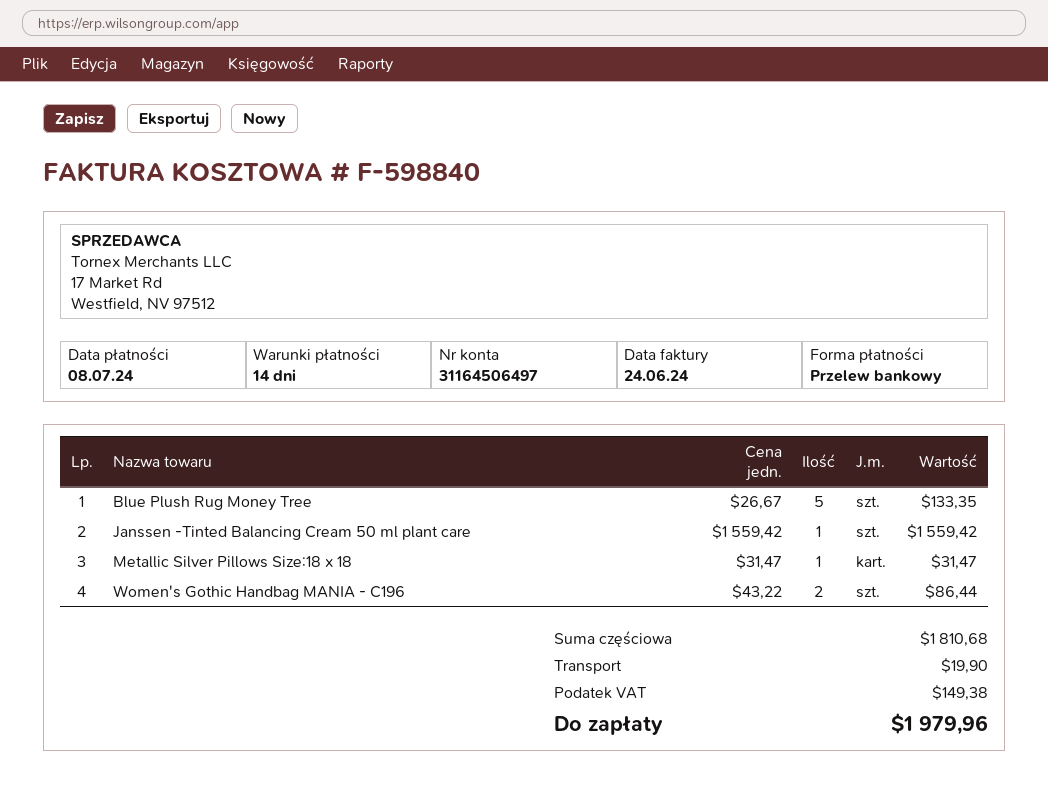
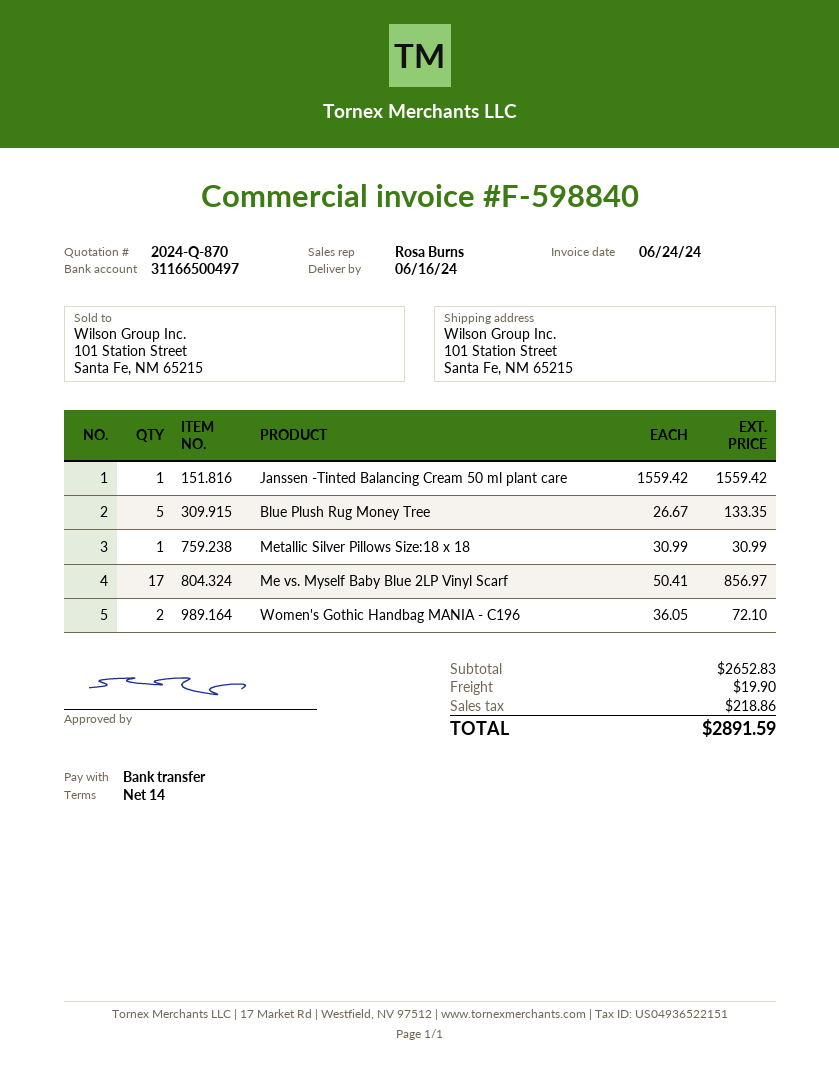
bank account: 31164506497 -> 31166500497
Metallic Silver Pillows Size:18 x 18: 1 x 31.47 = 31.47 -> 1 x 30.99 = 30.99
Women's Gothic Handbag MANIA - C196: 2 x 43.22 = 86.44 -> 2 x 36.05 = 72.10
Me vs. Myself Baby Blue 2LP Vinyl Scarf: none -> 17 x 50.41 = 856.97
subtotal: 1810.68 -> 2652.83
tax: 149.38 -> 218.86
total: 1979.96 -> 2891.59

